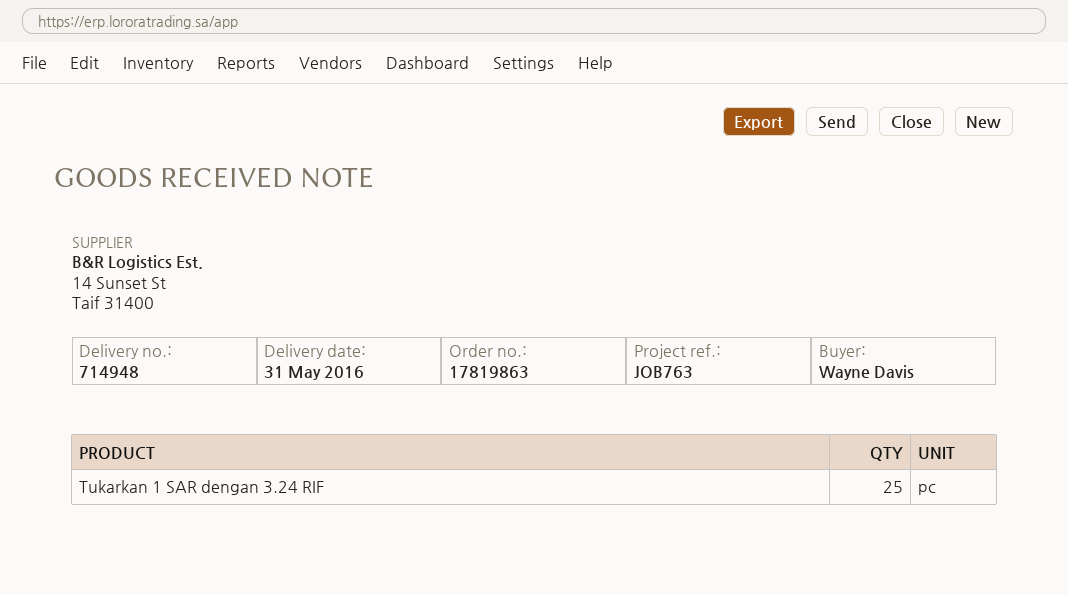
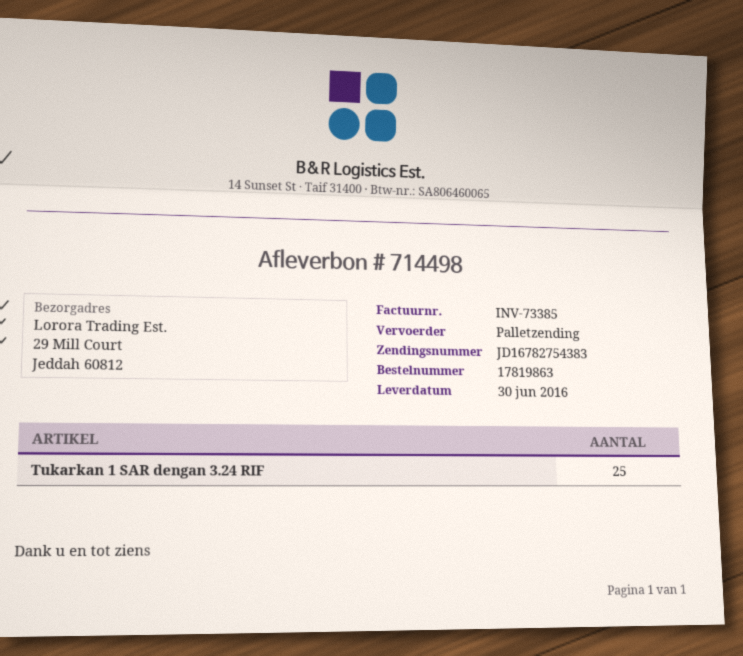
delivery note number: 714948 -> 714498
delivery date: 2016-05-31 -> 2016-06-30

